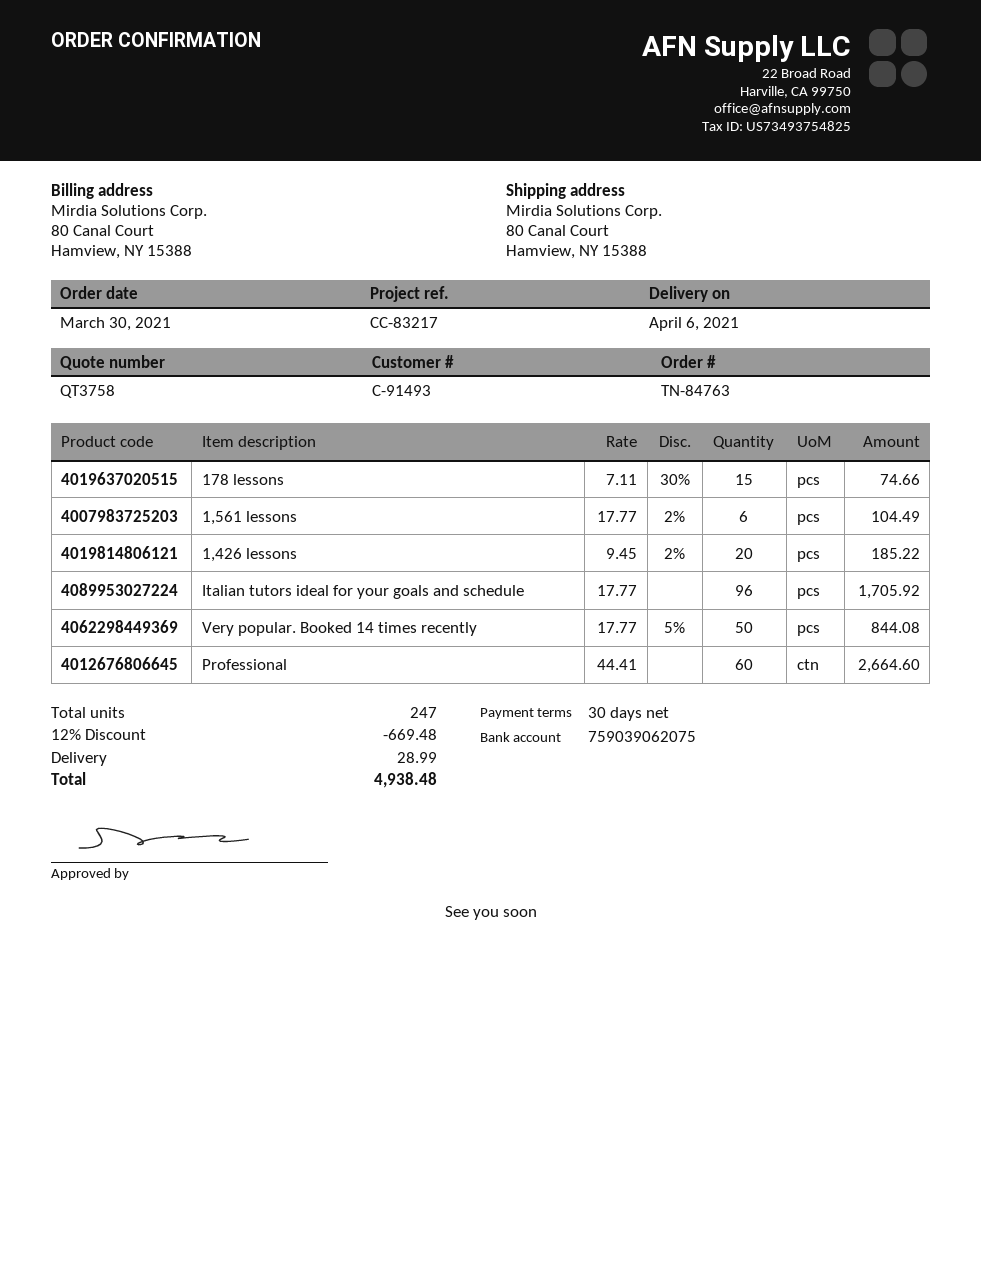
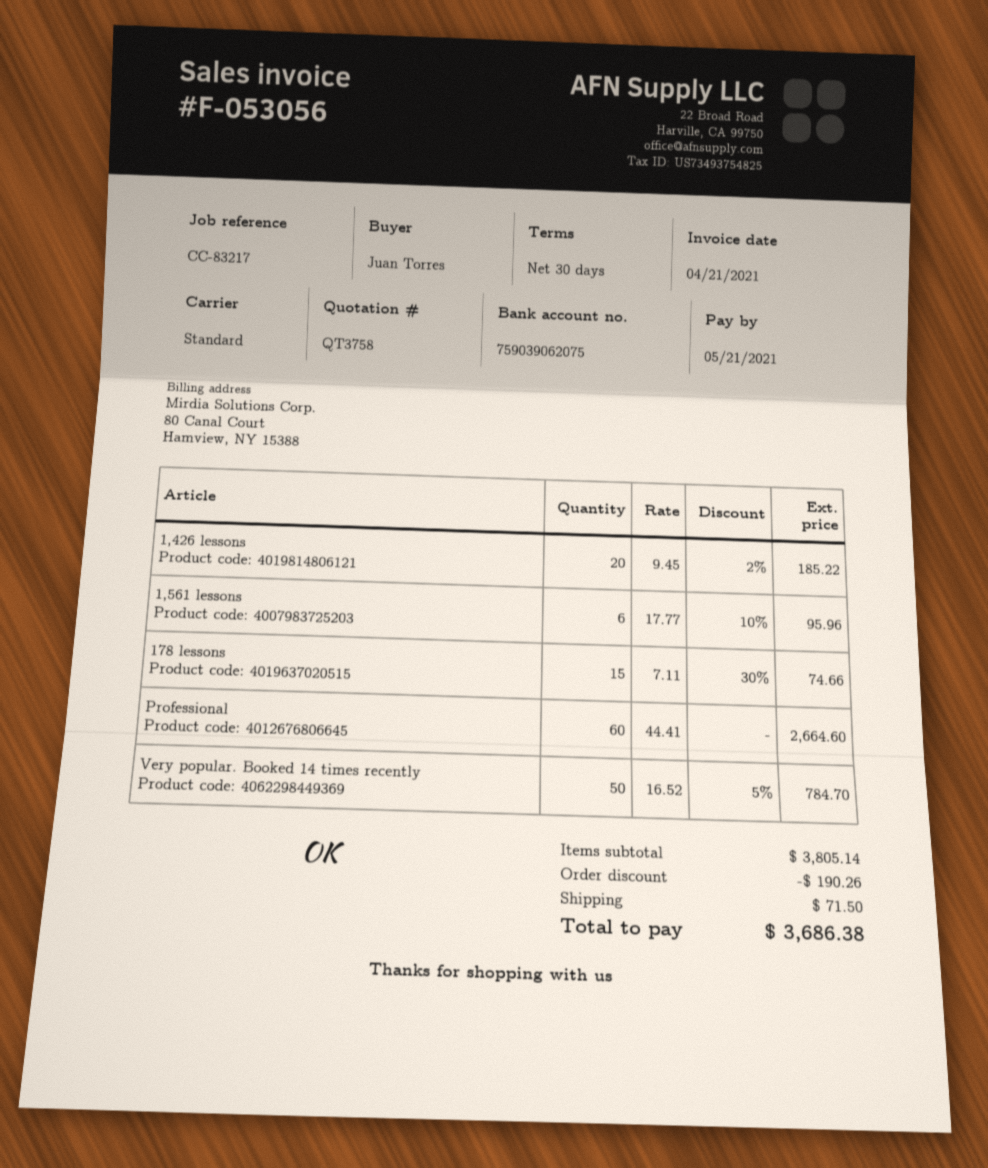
1,561 lessons: 6 x 17.77 - 2% = 104.49 -> 6 x 17.77 - 10% = 95.96
Italian tutors ideal for your goals and schedule: 96 x 17.77 = 1705.92 -> none
Very popular. Booked 14 times recently: 50 x 17.77 - 5% = 844.08 -> 50 x 16.52 - 5% = 784.70
discount: 669.48 -> 190.26
shipping: 28.99 -> 71.50
total: 4938.48 -> 3686.38

